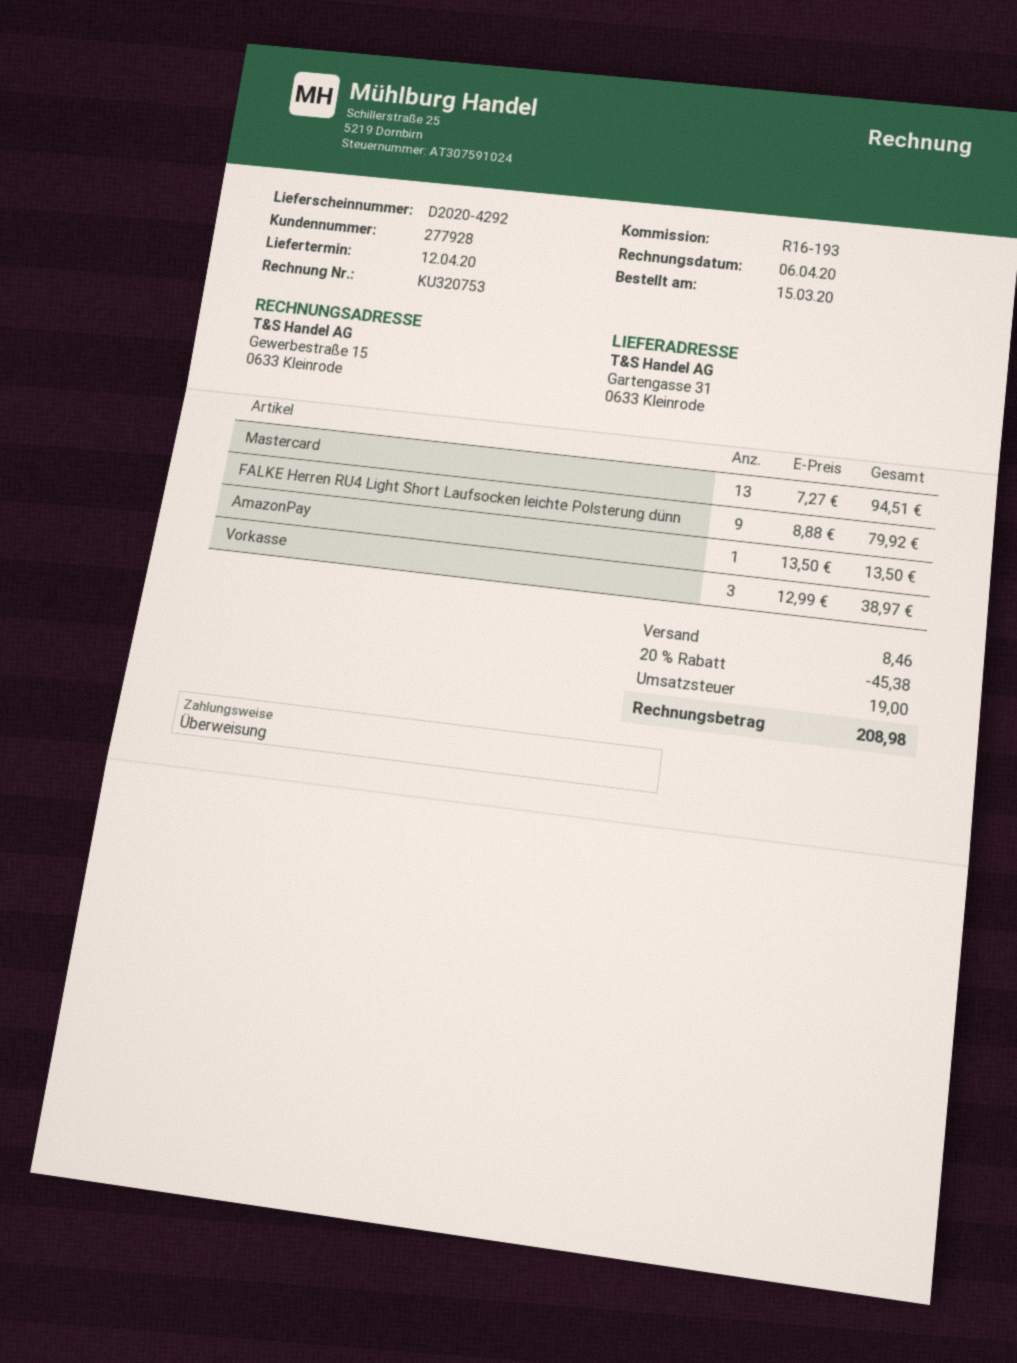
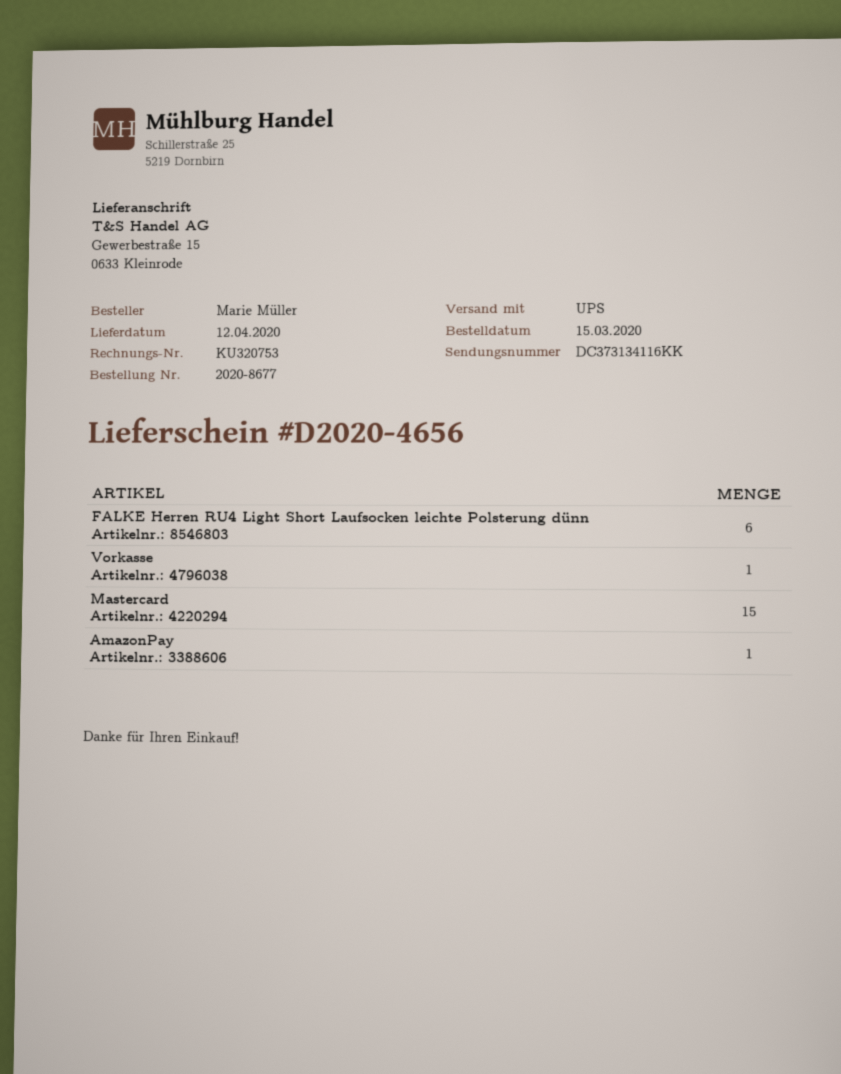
delivery note number: D2020-4292 -> D2020-4656
ship to: Gartengasse 31, 0633 Kleinrode -> Gewerbestraße 15, 0633 Kleinrode
Mastercard: 13 -> 15
FALKE Herren RU4 Light Short Laufsocken leichte Polsterung dünn: 9 -> 6
Vorkasse: 3 -> 1

